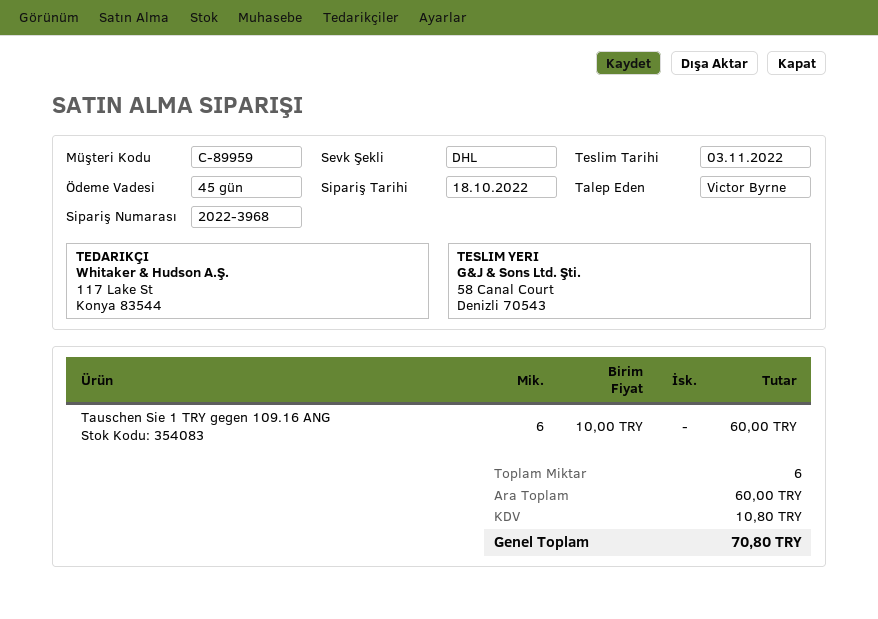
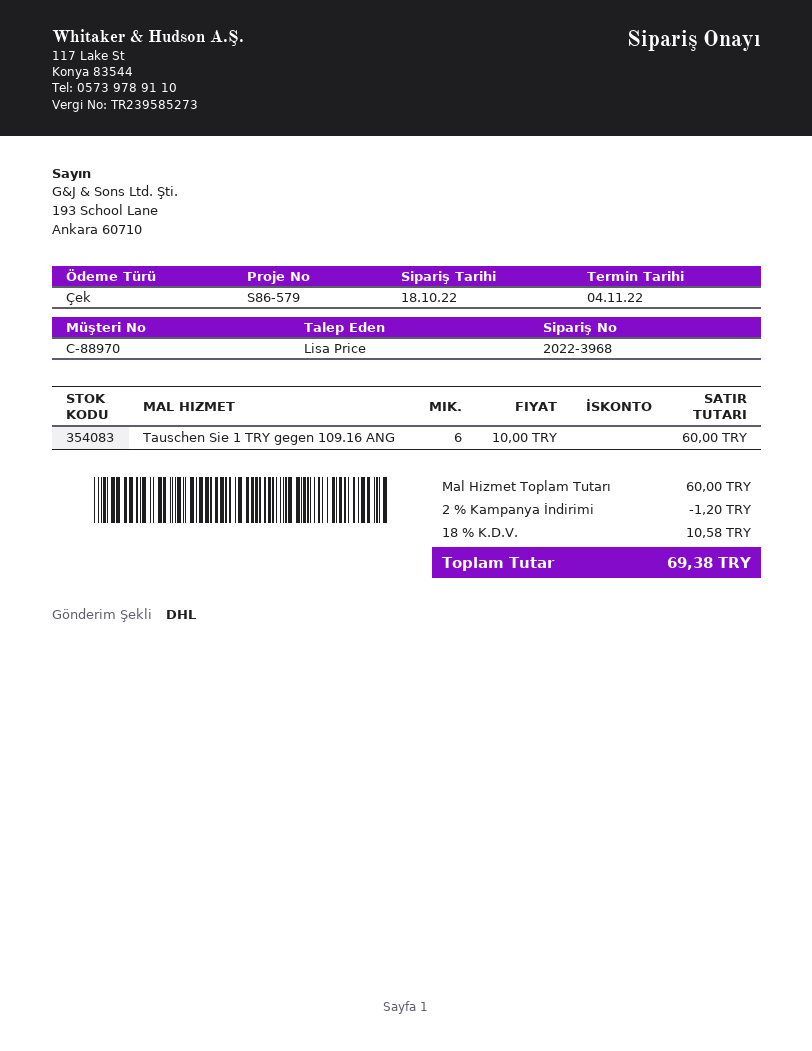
delivery date: 2022-11-03 -> 2022-11-04
customer number: C-89959 -> C-88970
ordered by: Victor Byrne -> Lisa Price
discount: none -> 2% = 1.20
tax: 10.80 -> 10.58
total: 70.80 -> 69.38

